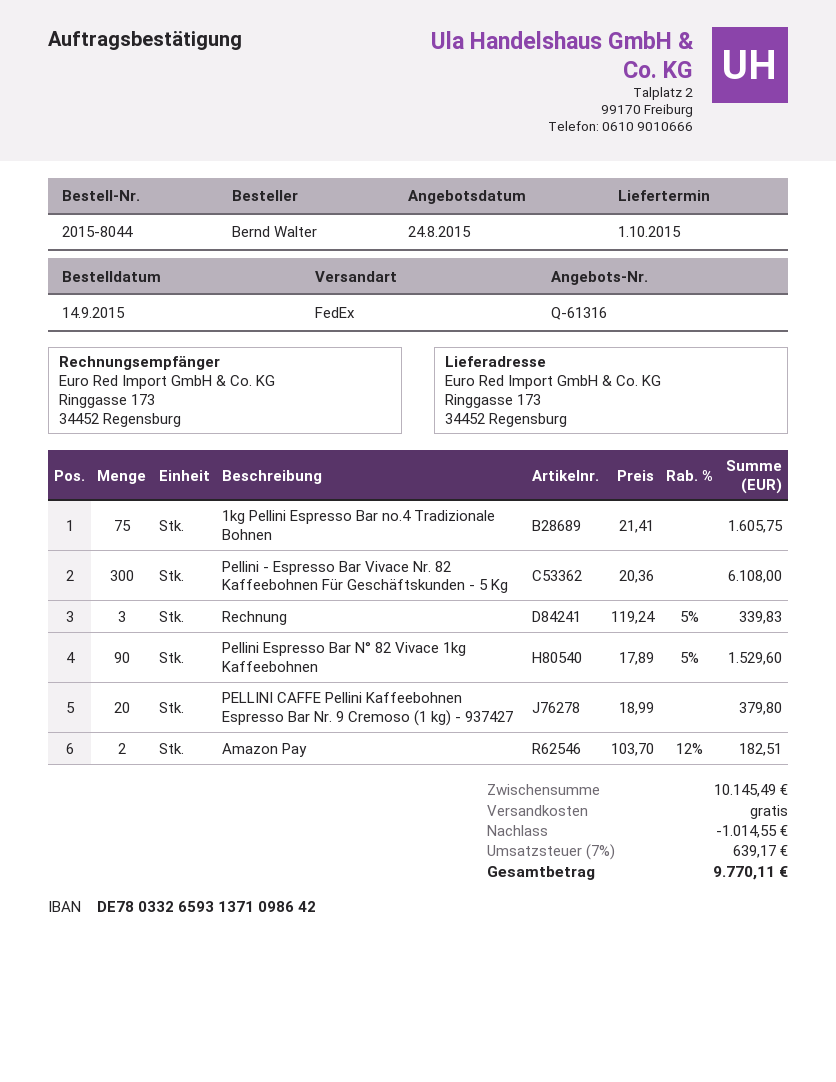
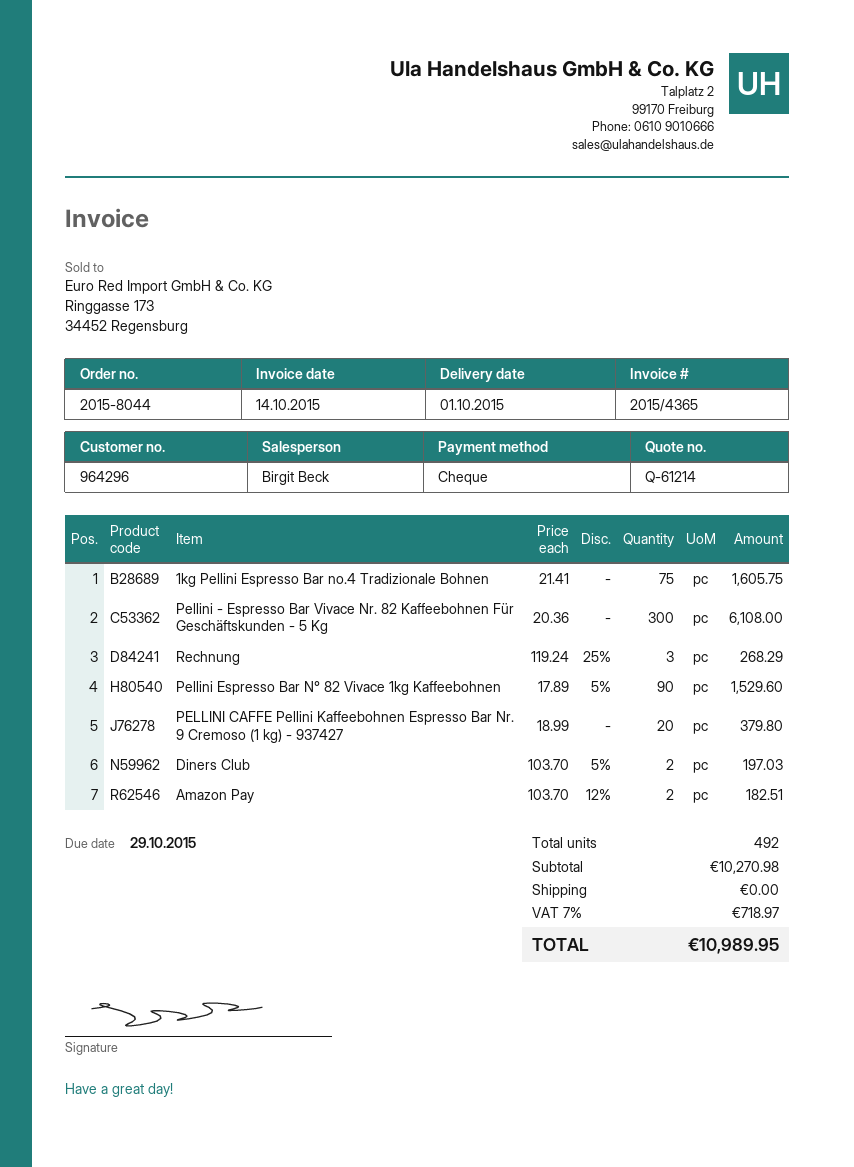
quote number: Q-61316 -> Q-61214
Rechnung: 3 x 119.24 - 5% = 339.83 -> 3 x 119.24 - 25% = 268.29
Diners Club: none -> 2 x 103.70 - 5% = 197.03
subtotal: 10145.49 -> 10270.98
discount: 1014.55 -> none
tax: 7% = 639.17 -> 7% = 718.97
total: 9770.11 -> 10989.95

